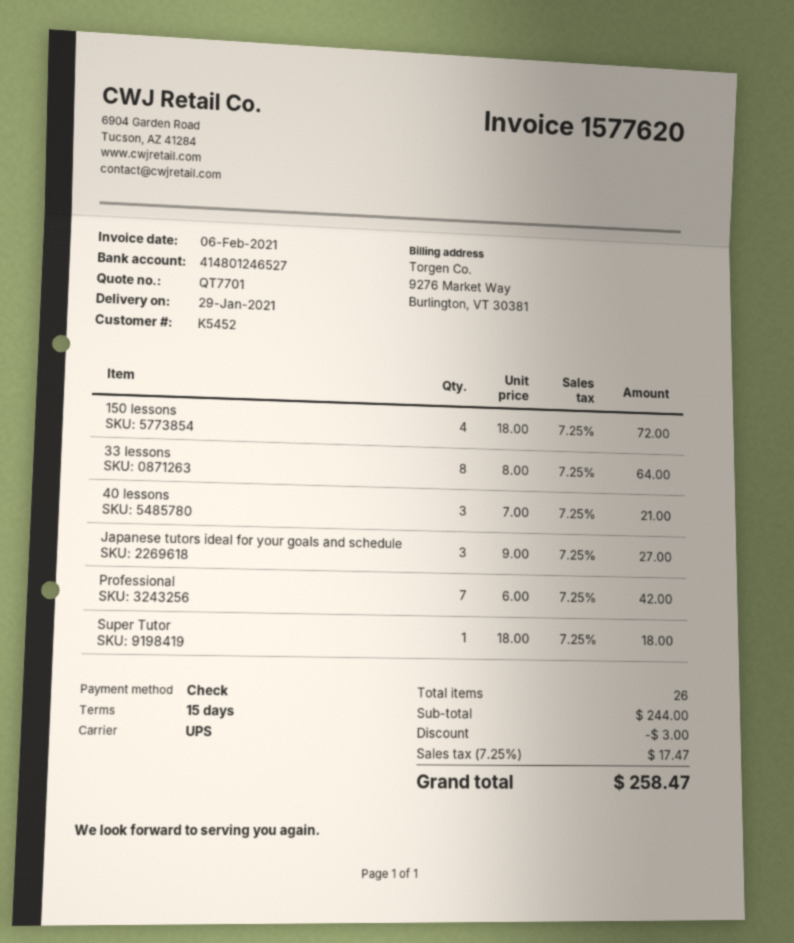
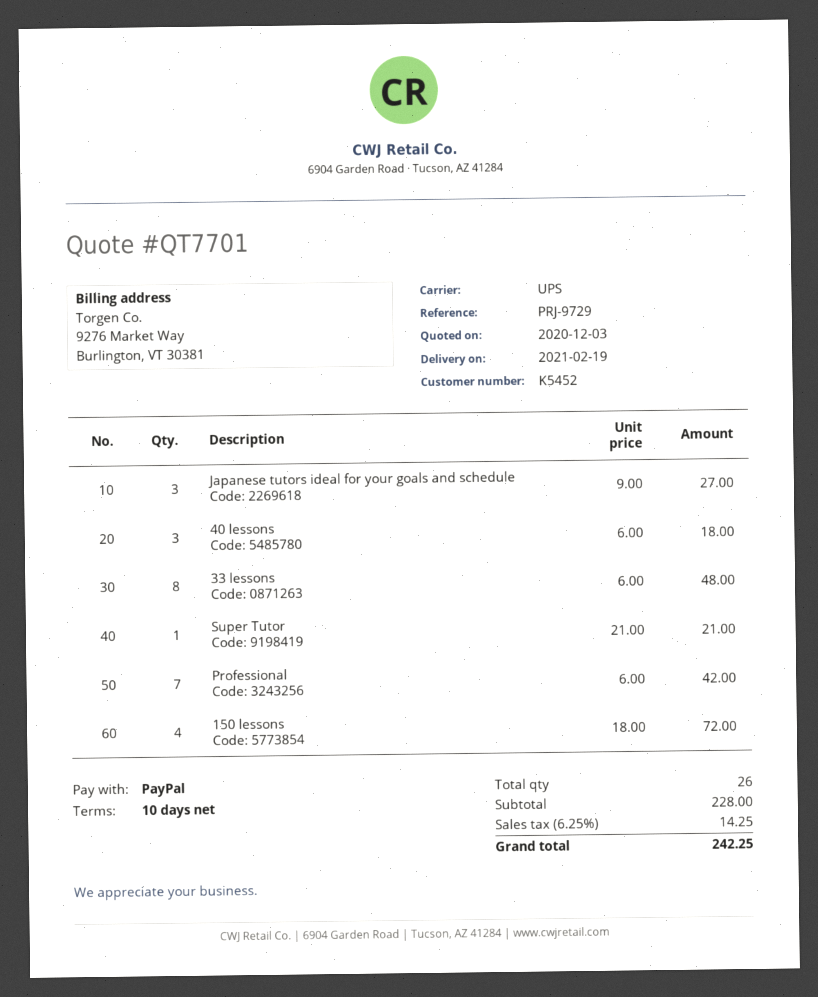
delivery date: 2021-01-29 -> 2021-02-19
payment terms: 15 days -> 10 days
payment method: cheque -> PayPal
33 lessons: 8 x 8.00 = 64.00 -> 8 x 6.00 = 48.00
40 lessons: 3 x 7.00 = 21.00 -> 3 x 6.00 = 18.00
Super Tutor: 1 x 18.00 = 18.00 -> 1 x 21.00 = 21.00
subtotal: 244.00 -> 228.00
discount: 3.00 -> none
tax: 7.25% = 17.47 -> 6.25% = 14.25
total: 258.47 -> 242.25

